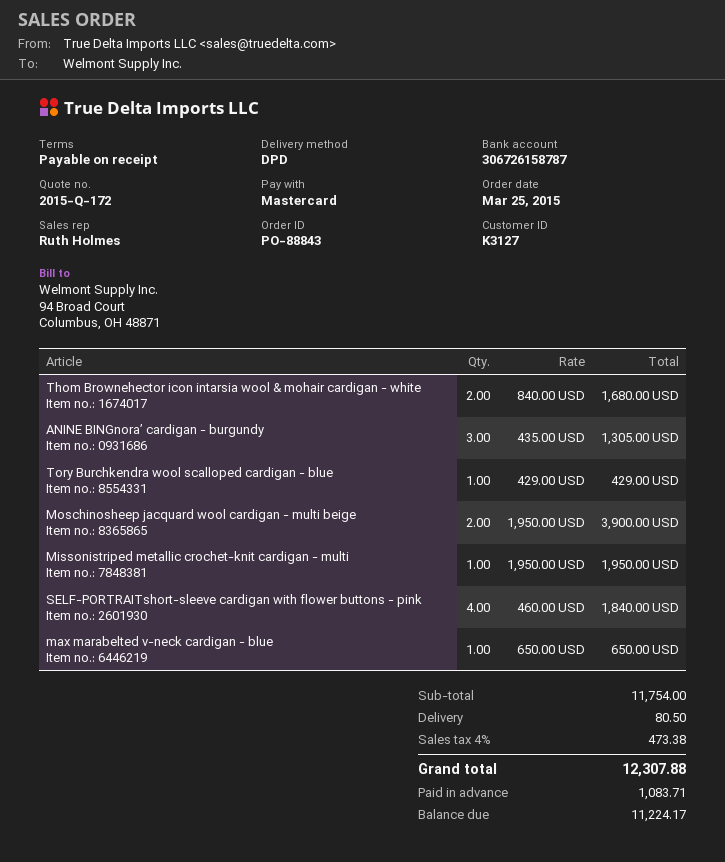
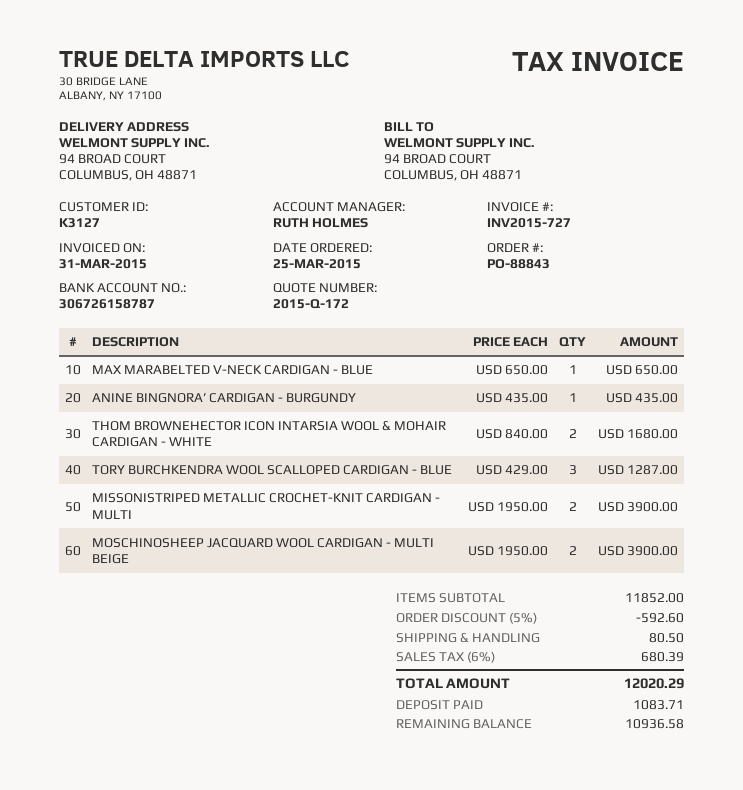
ANINE BINGnora’ cardigan - burgundy: 3 x 435.00 = 1305.00 -> 1 x 435.00 = 435.00
Tory Burchkendra wool scalloped cardigan - blue: 1 x 429.00 = 429.00 -> 3 x 429.00 = 1287.00
Missonistriped metallic crochet-knit cardigan - multi: 1 x 1950.00 = 1950.00 -> 2 x 1950.00 = 3900.00
SELF-PORTRAITshort-sleeve cardigan with flower buttons - pink: 4 x 460.00 = 1840.00 -> none
subtotal: 11754.00 -> 11852.00
discount: none -> 5% = 592.60
tax: 4% = 473.38 -> 6% = 680.39
total: 12307.88 -> 12020.29
balance: 11224.17 -> 10936.58

